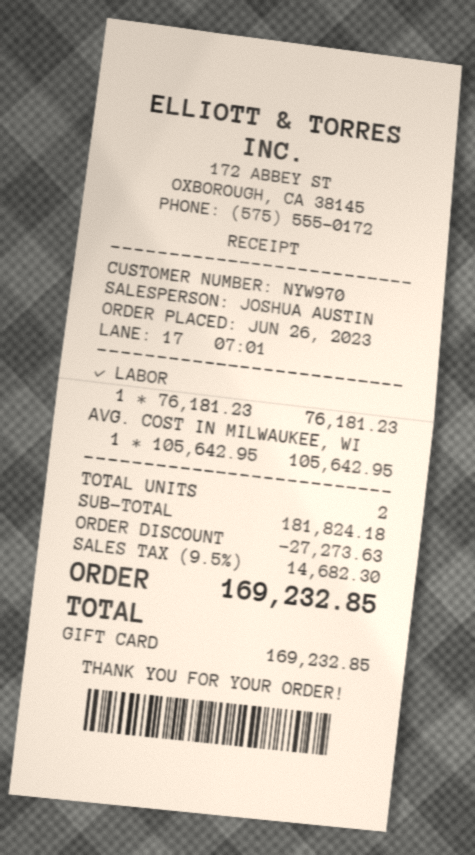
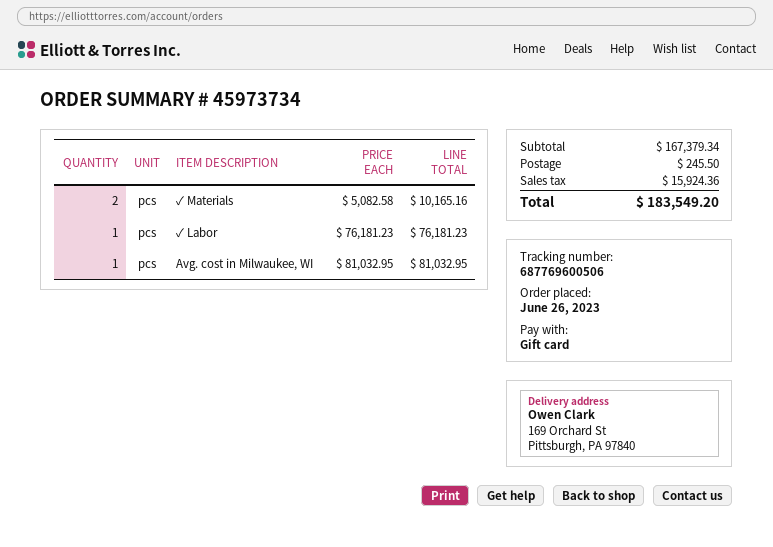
AVG. COST IN MILWAUKEE, WI: 1 x 105642.95 = 105642.95 -> 1 x 81032.95 = 81032.95
✓ Materials: none -> 2 x 5082.58 = 10165.16
subtotal: 181824.18 -> 167379.34
discount: 27273.63 -> none
shipping: none -> 245.50
tax: 14682.30 -> 15924.36
total: 169232.85 -> 183549.20

